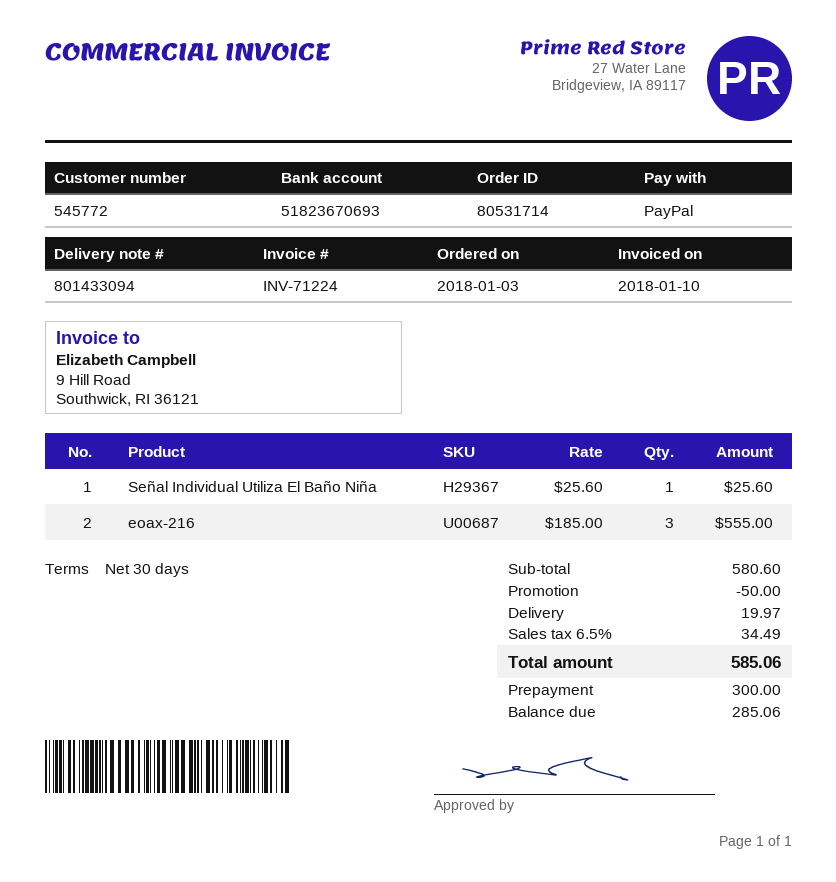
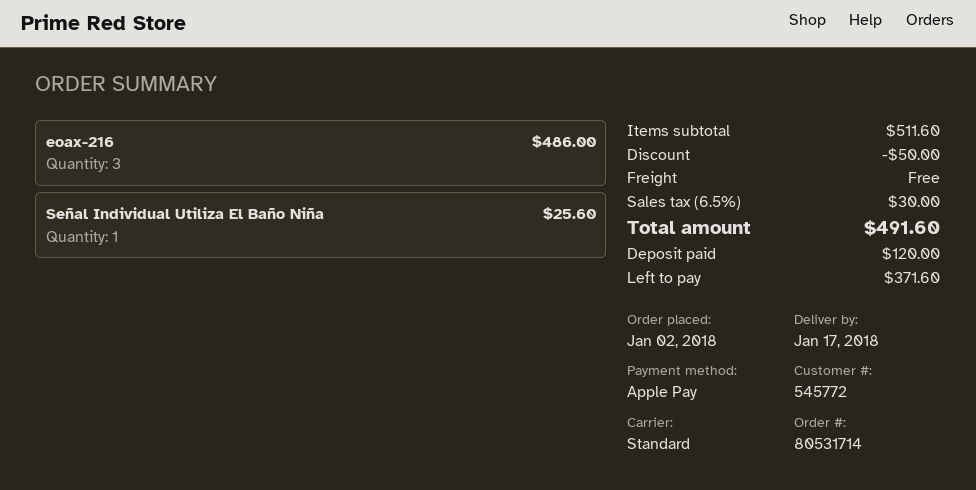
order date: 2018-01-03 -> 2018-01-02
payment method: PayPal -> Apple Pay
eoax-216: 3 for 555.00 -> 3 for 486.00
subtotal: 580.60 -> 511.60
shipping: 19.97 -> 0.00
tax: 6.5% = 34.49 -> 6.5% = 30.00
total: 585.06 -> 491.60
deposit: 300.00 -> 120.00
balance: 285.06 -> 371.60

